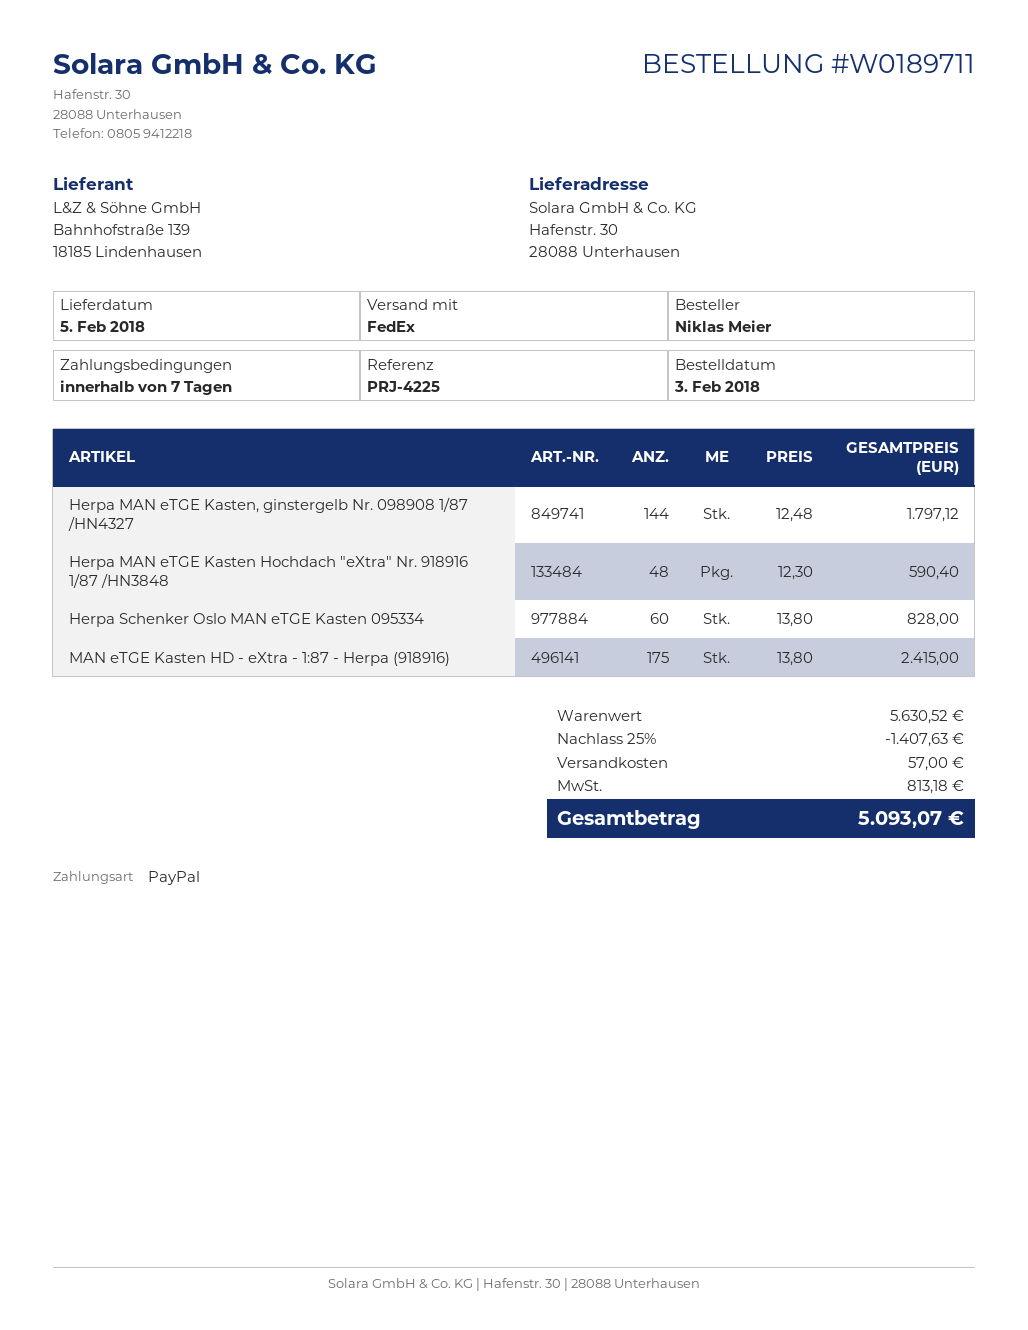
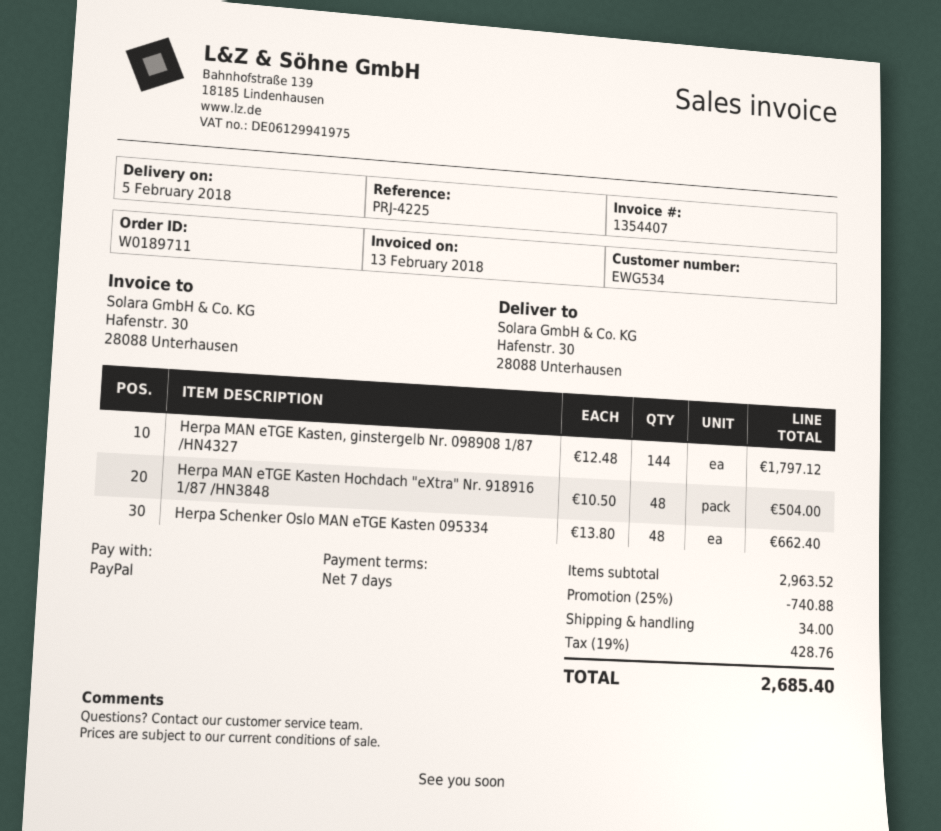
Herpa MAN eTGE Kasten Hochdach "eXtra" Nr. 918916 1/87 /HN3848: 48 x 12.30 = 590.40 -> 48 x 10.50 = 504.00
Herpa Schenker Oslo MAN eTGE Kasten 095334: 60 x 13.80 = 828.00 -> 48 x 13.80 = 662.40
MAN eTGE Kasten HD - eXtra - 1:87 - Herpa (918916): 175 x 13.80 = 2415.00 -> none
subtotal: 5630.52 -> 2963.52
discount: 25% = 1407.63 -> 25% = 740.88
shipping: 57.00 -> 34.00
tax: 813.18 -> 428.76
total: 5093.07 -> 2685.40

